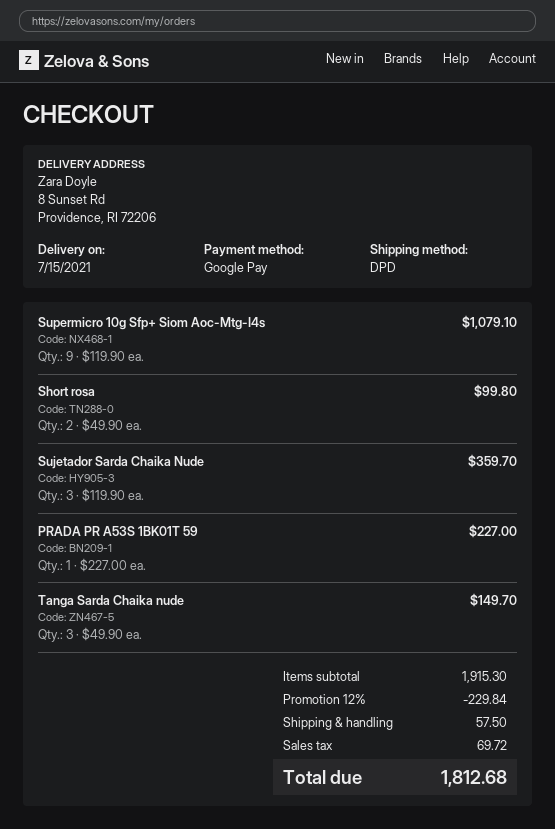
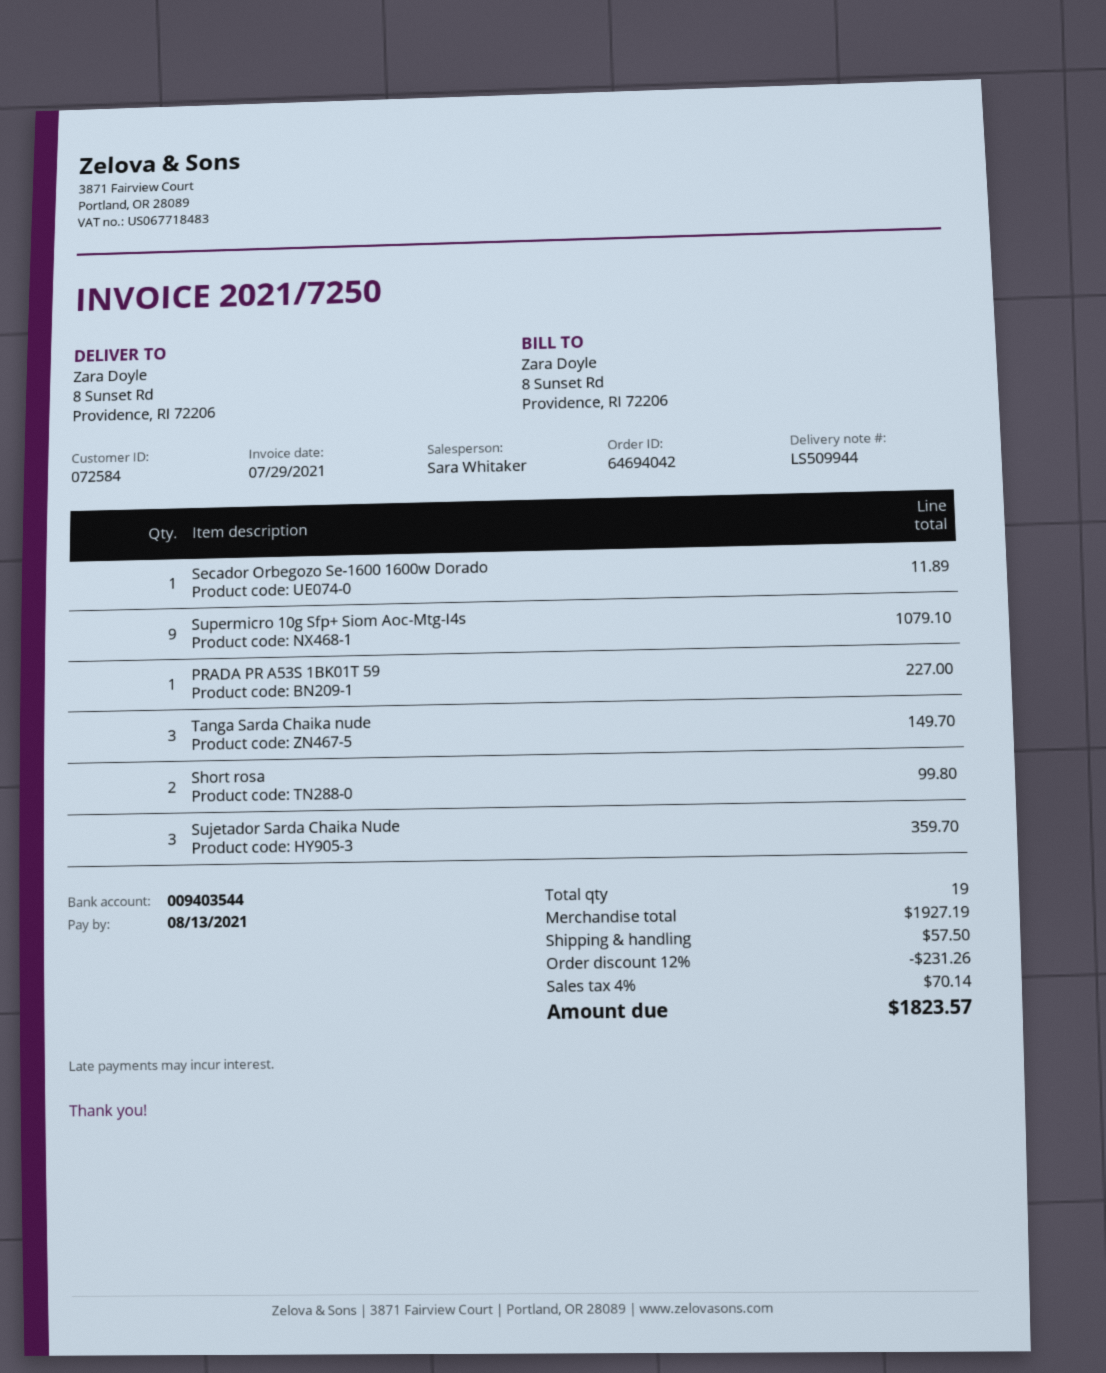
Secador Orbegozo Se-1600 1600w Dorado: none -> 1 for 11.89
subtotal: 1915.30 -> 1927.19
discount: 12% = 229.84 -> 12% = 231.26
tax: 69.72 -> 70.14
total: 1812.68 -> 1823.57

